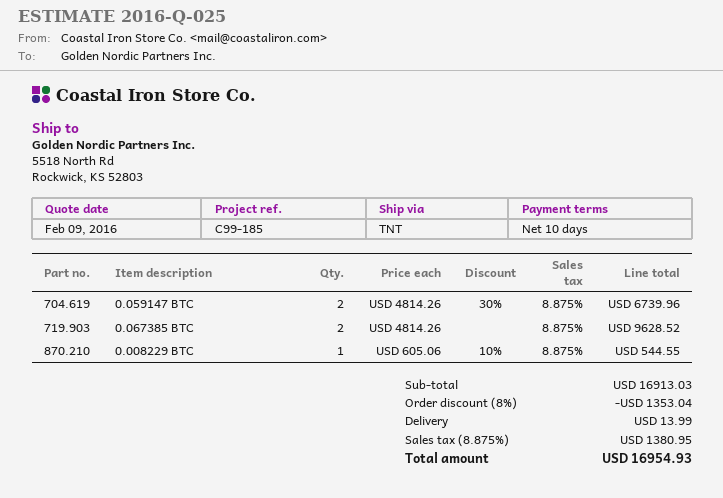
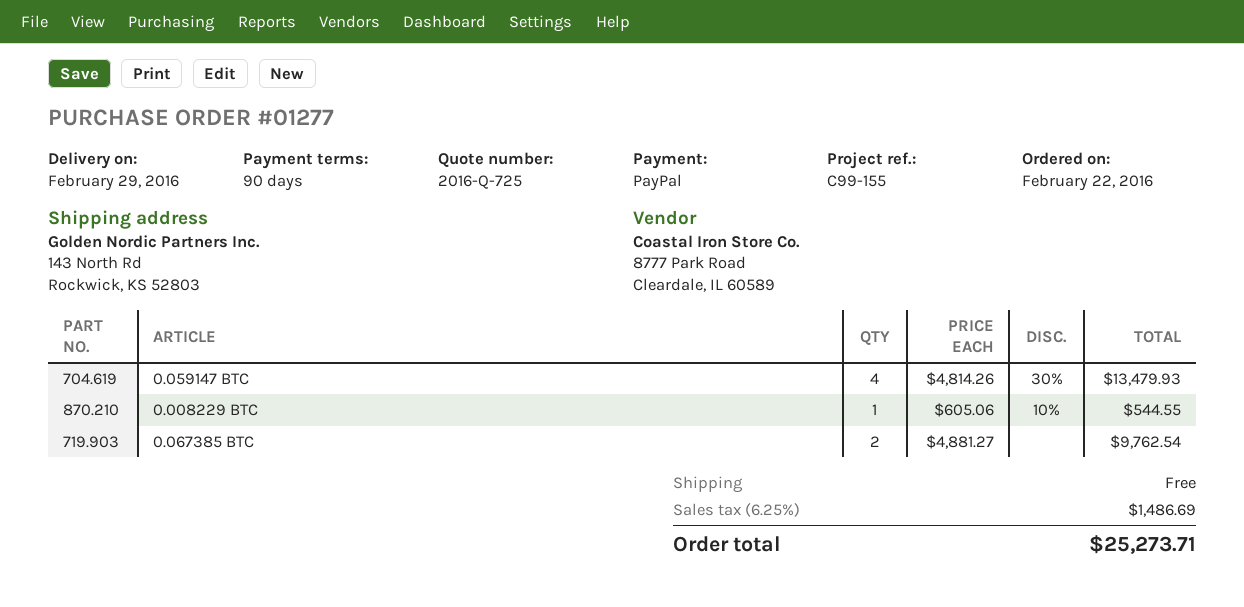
quote number: 2016-Q-025 -> 2016-Q-725
payment terms: 10 days -> 90 days
reference: C99-185 -> C99-155
ship to: 5518 North Rd, Rockwick, KS 52803 -> 143 North Rd, Rockwick, KS 52803
0.059147 BTC: 2 x 4814.26 - 30% = 6739.96 -> 4 x 4814.26 - 30% = 13479.93
0.067385 BTC: 2 x 4814.26 = 9628.52 -> 2 x 4881.27 = 9762.54
discount: 8% = 1353.04 -> none
shipping: 13.99 -> 0.00
tax: 8.875% = 1380.95 -> 6.25% = 1486.69
total: 16954.93 -> 25273.71

